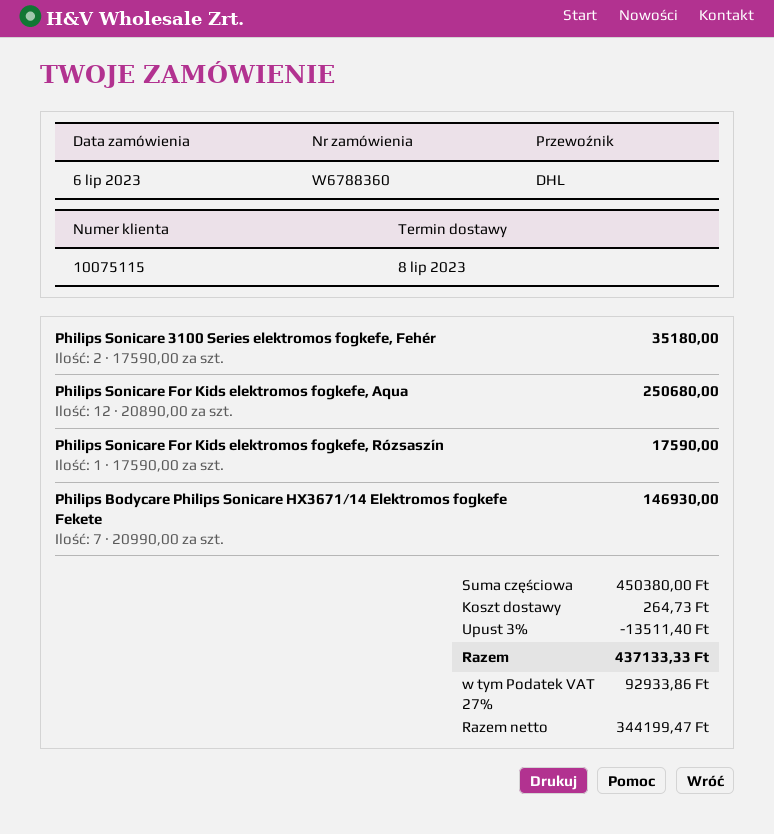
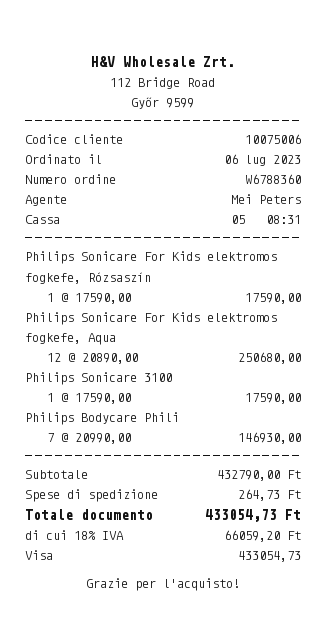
customer number: 10075115 -> 10075006
Philips Sonicare 3100 Series elektromos fogkefe, Fehér: 2 x 17590.00 = 35180.00 -> 1 x 17590.00 = 17590.00
subtotal: 450380.00 -> 432790.00
discount: 3% = 13511.40 -> none
tax: 27% = 92933.86 -> 18% = 66059.20
total: 437133.33 -> 433054.73

